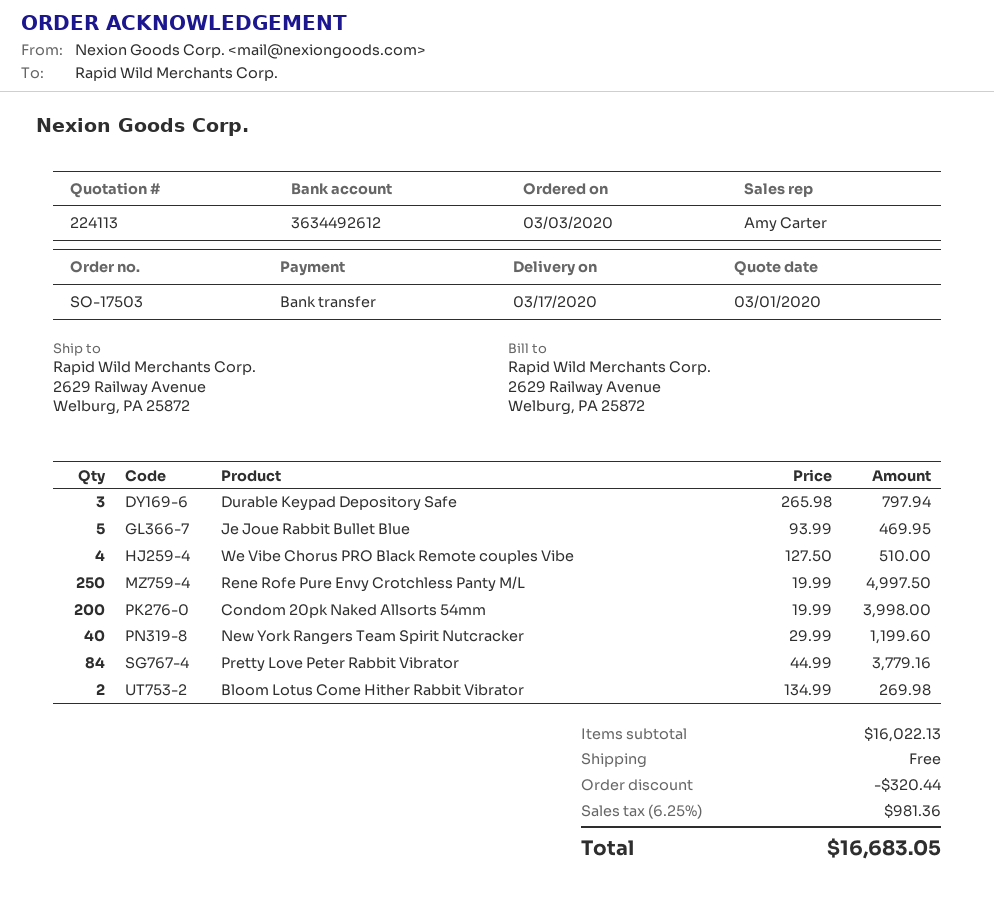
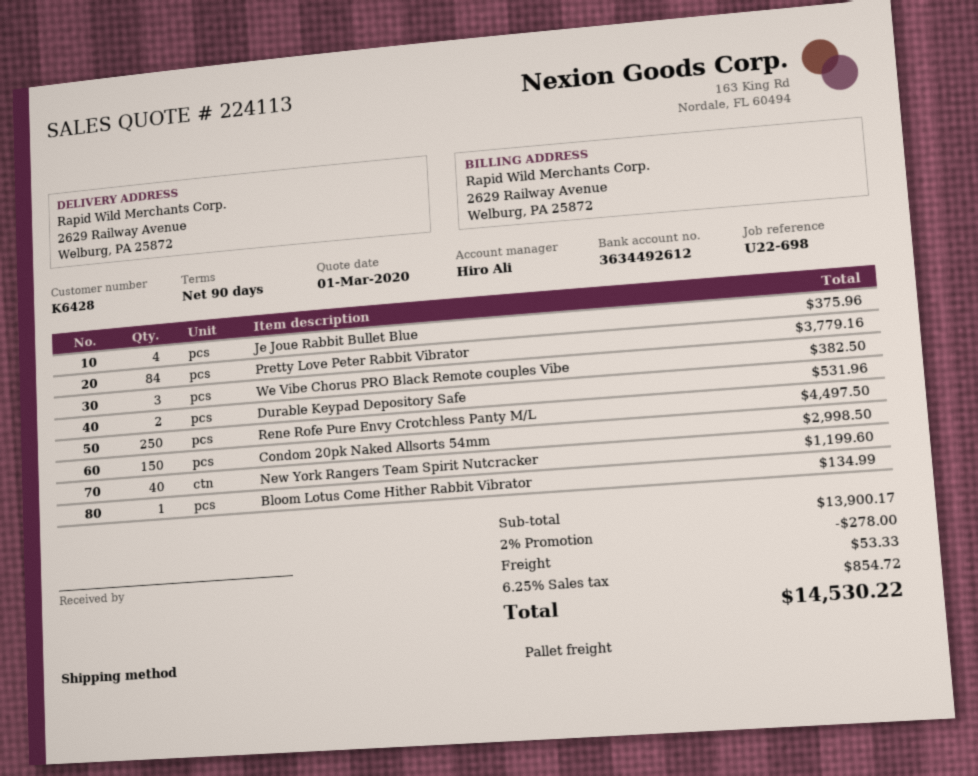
sales rep: Amy Carter -> Hiro Ali
Durable Keypad Depository Safe: 3 for 797.94 -> 2 for 531.96
Je Joue Rabbit Bullet Blue: 5 for 469.95 -> 4 for 375.96
We Vibe Chorus PRO Black Remote couples Vibe: 4 for 510.00 -> 3 for 382.50
Rene Rofe Pure Envy Crotchless Panty M/L: 250 for 4997.50 -> 250 for 4497.50
Condom 20pk Naked Allsorts 54mm: 200 for 3998.00 -> 150 for 2998.50
Bloom Lotus Come Hither Rabbit Vibrator: 2 for 269.98 -> 1 for 134.99
subtotal: 16022.13 -> 13900.17
discount: 320.44 -> 278.00
shipping: 0.00 -> 53.33
tax: 6.25% = 981.36 -> 6.25% = 854.72
total: 16683.05 -> 14530.22

